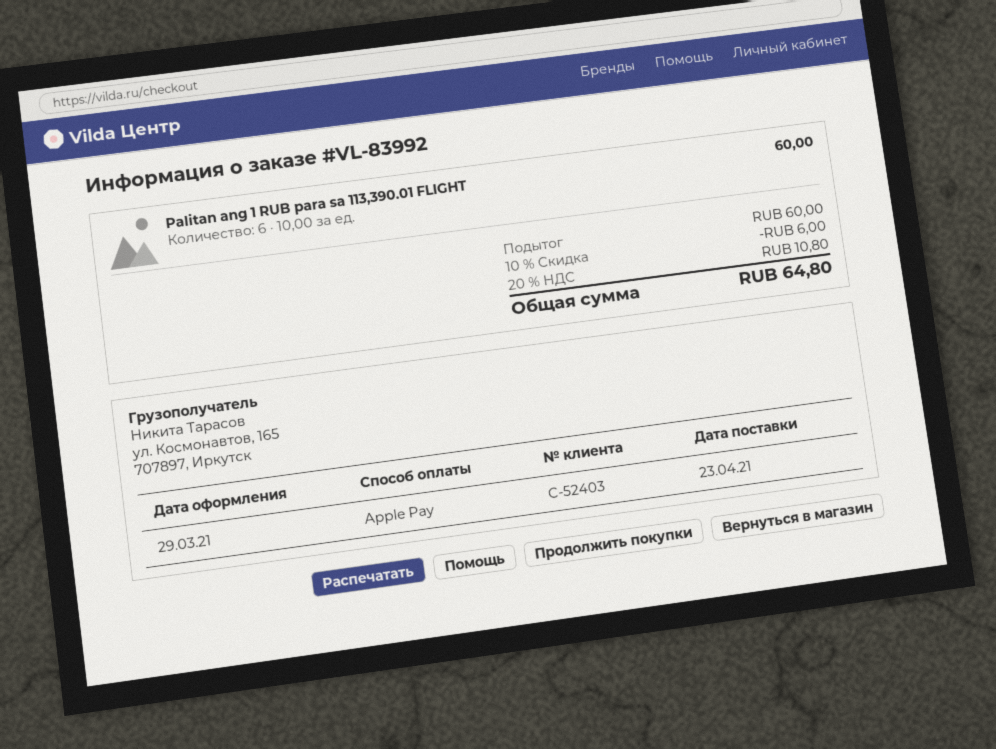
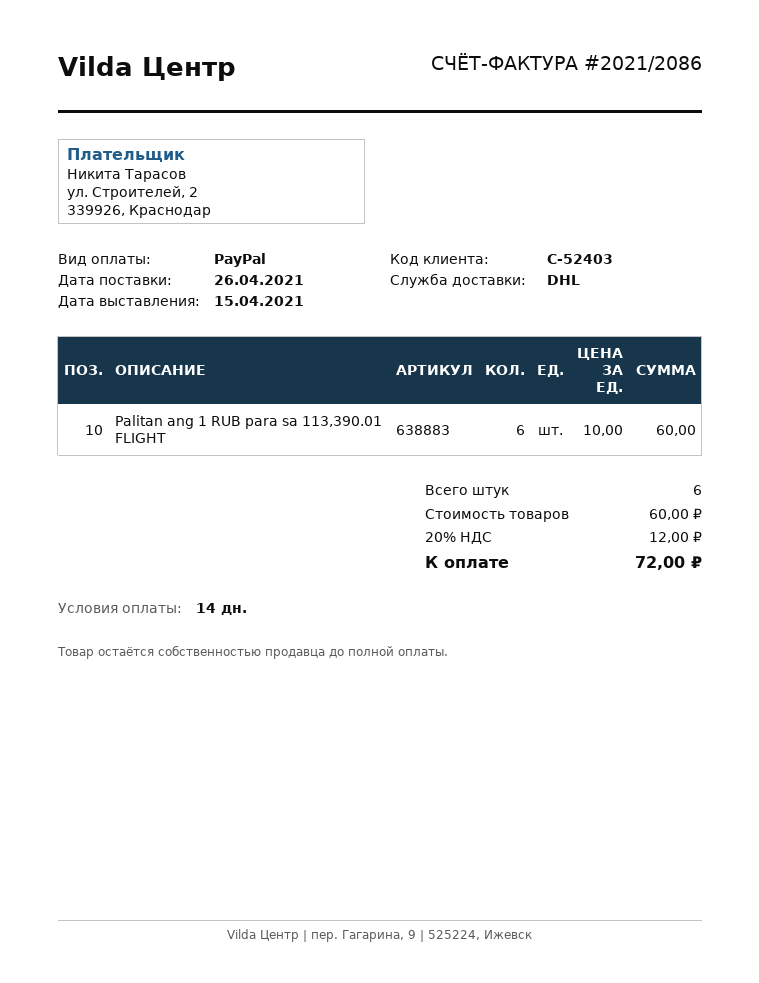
delivery date: 2021-04-23 -> 2021-04-26
payment method: Apple Pay -> PayPal
discount: 10% = 6.00 -> none
tax: 20% = 10.80 -> 20% = 12.00
total: 64.80 -> 72.00

